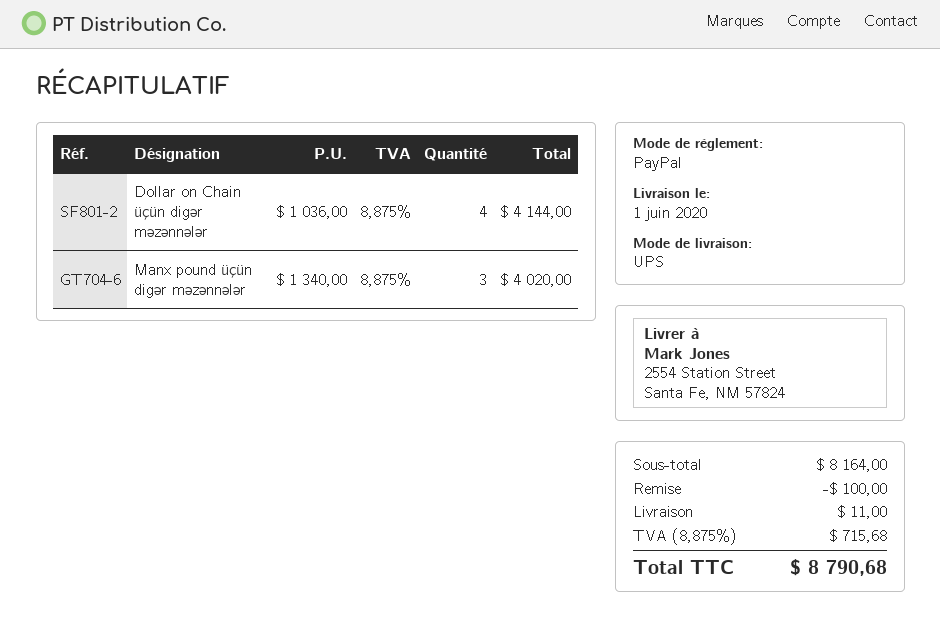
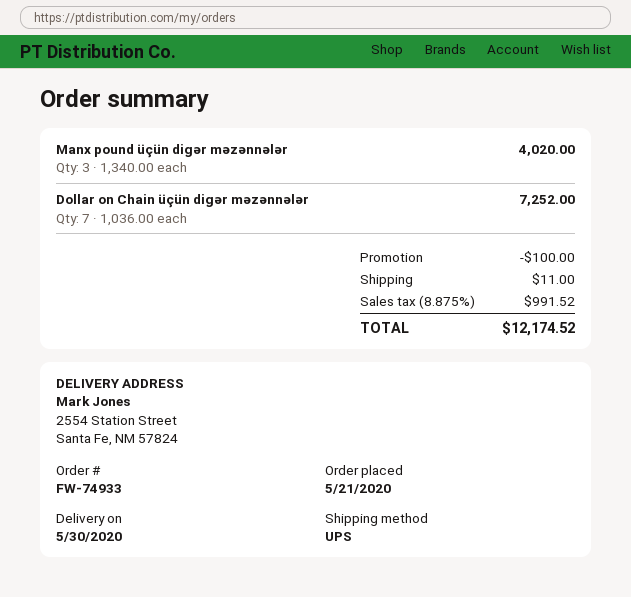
delivery date: 2020-06-01 -> 2020-05-30
Dollar on Chain üçün digər məzənnələr: 4 x 1036.00 = 4144.00 -> 7 x 1036.00 = 7252.00
tax: 8.875% = 715.68 -> 8.875% = 991.52
total: 8790.68 -> 12174.52

